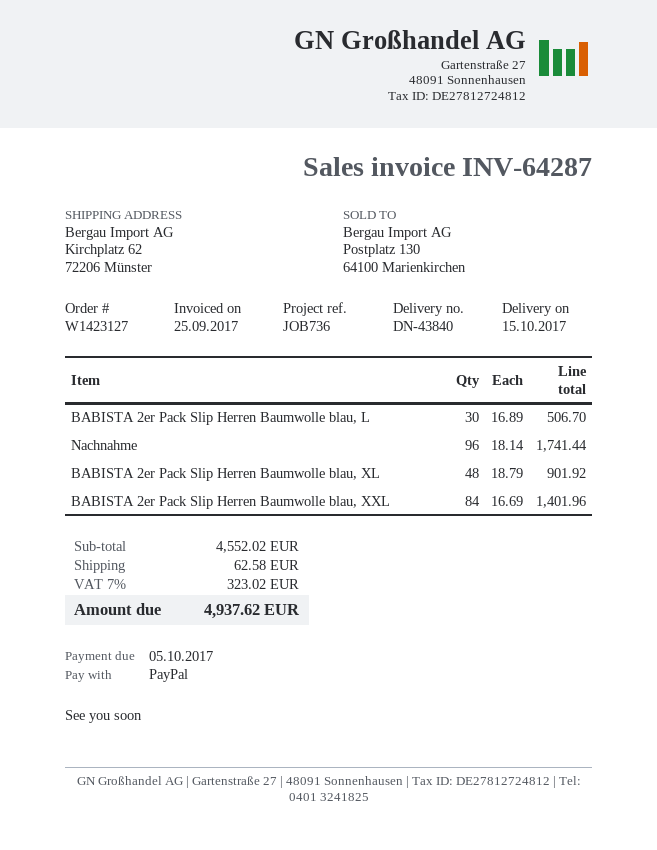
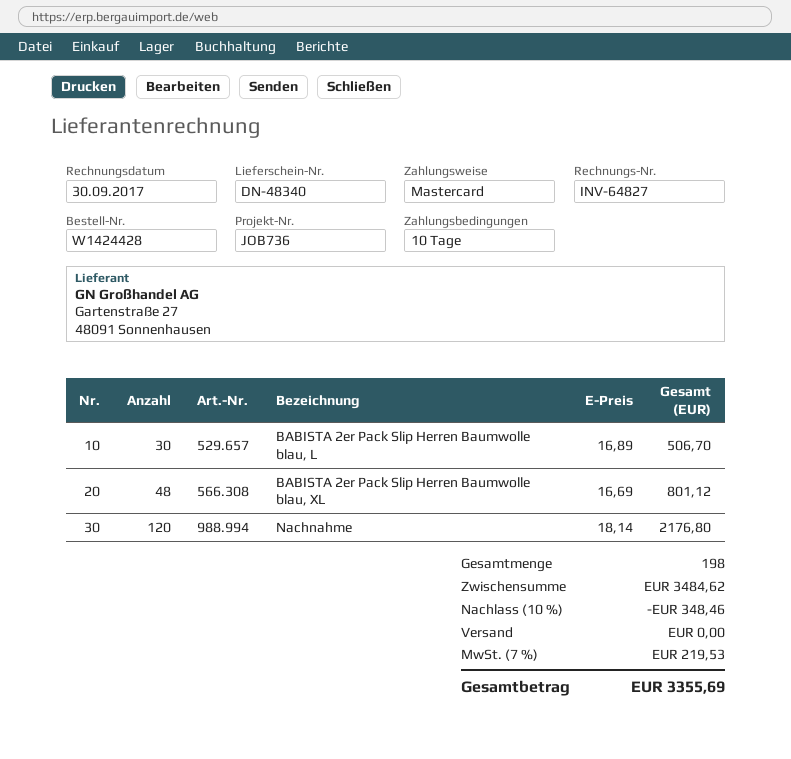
order number: W1423127 -> W1424428
delivery note number: DN-43840 -> DN-48340
invoice number: INV-64287 -> INV-64827
invoice date: 2017-09-25 -> 2017-09-30
payment method: PayPal -> Mastercard
Nachnahme: 96 x 18.14 = 1741.44 -> 120 x 18.14 = 2176.80
BABISTA 2er Pack Slip Herren Baumwolle blau, XL: 48 x 18.79 = 901.92 -> 48 x 16.69 = 801.12
BABISTA 2er Pack Slip Herren Baumwolle blau, XXL: 84 x 16.69 = 1401.96 -> none
subtotal: 4552.02 -> 3484.62
discount: none -> 10% = 348.46
shipping: 62.58 -> 0.00
tax: 7% = 323.02 -> 7% = 219.53
total: 4937.62 -> 3355.69

